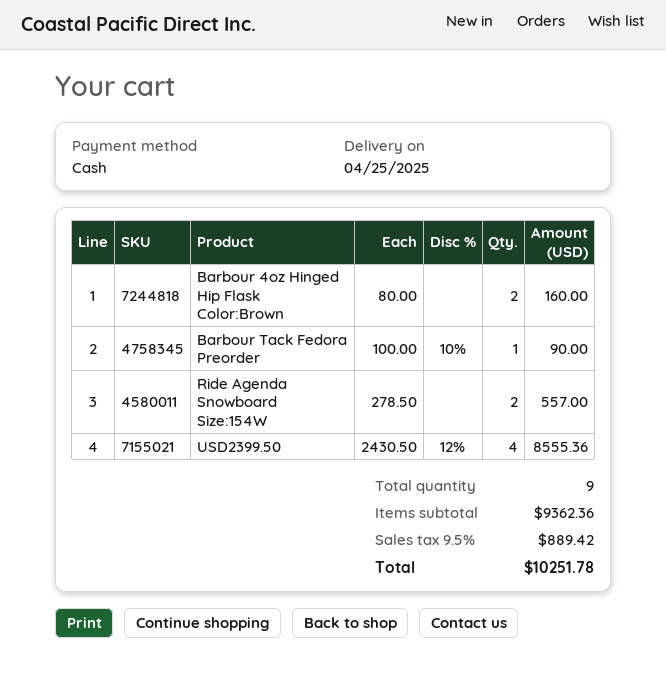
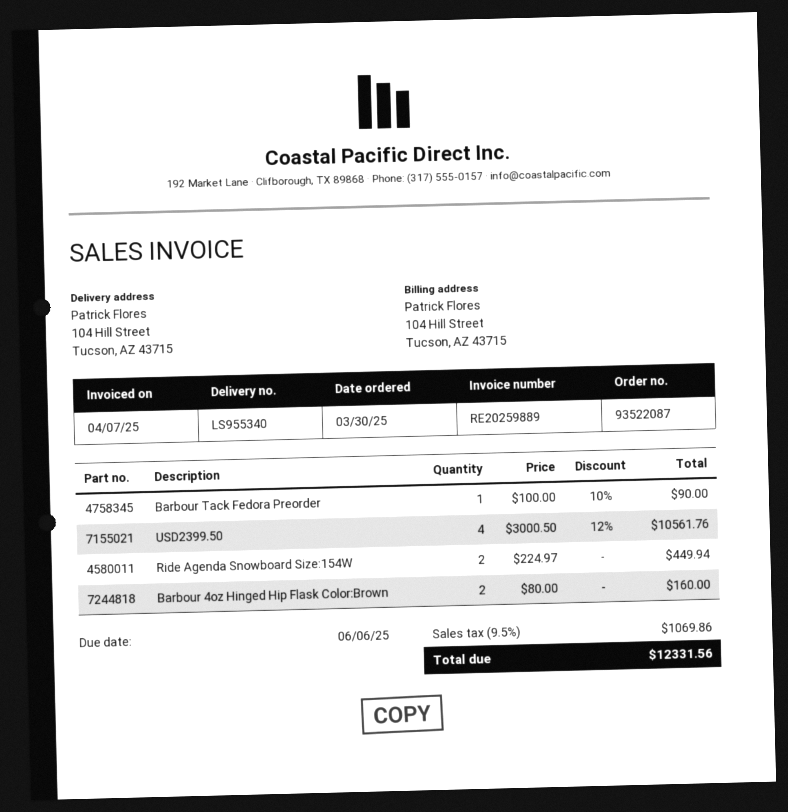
Ride Agenda Snowboard Size:154W: 2 x 278.50 = 557.00 -> 2 x 224.97 = 449.94
USD2399.50: 4 x 2430.50 - 12% = 8555.36 -> 4 x 3000.50 - 12% = 10561.76
tax: 9.5% = 889.42 -> 9.5% = 1069.86
total: 10251.78 -> 12331.56

